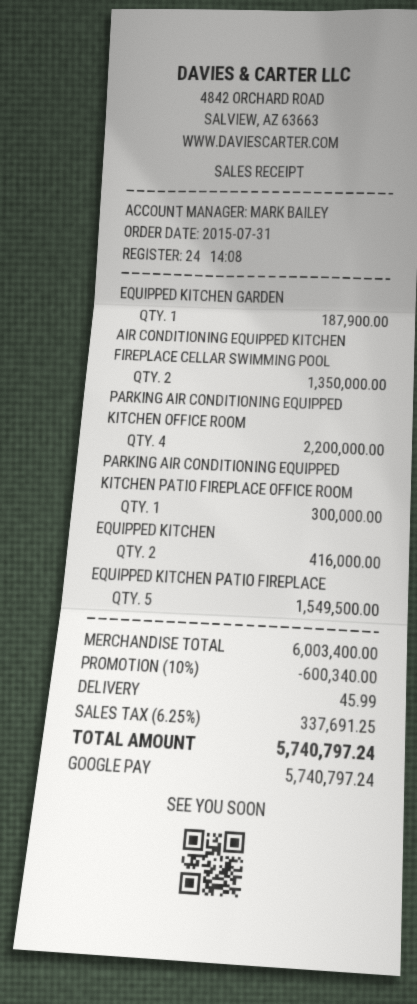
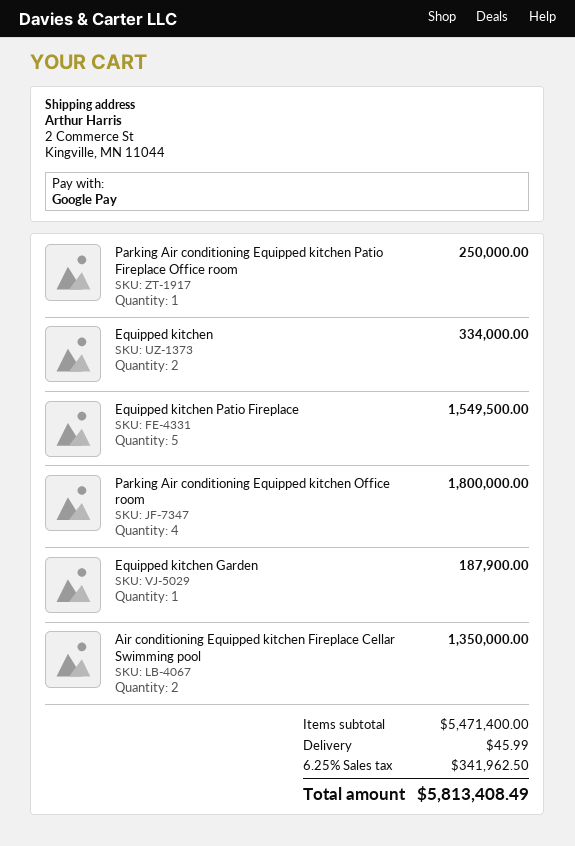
PARKING AIR CONDITIONING EQUIPPED KITCHEN OFFICE ROOM: 4 for 2200000.00 -> 4 for 1800000.00
PARKING AIR CONDITIONING EQUIPPED KITCHEN PATIO FIREPLACE OFFICE ROOM: 1 for 300000.00 -> 1 for 250000.00
EQUIPPED KITCHEN: 2 for 416000.00 -> 2 for 334000.00
subtotal: 6003400.00 -> 5471400.00
discount: 10% = 600340.00 -> none
tax: 6.25% = 337691.25 -> 6.25% = 341962.50
total: 5740797.24 -> 5813408.49

